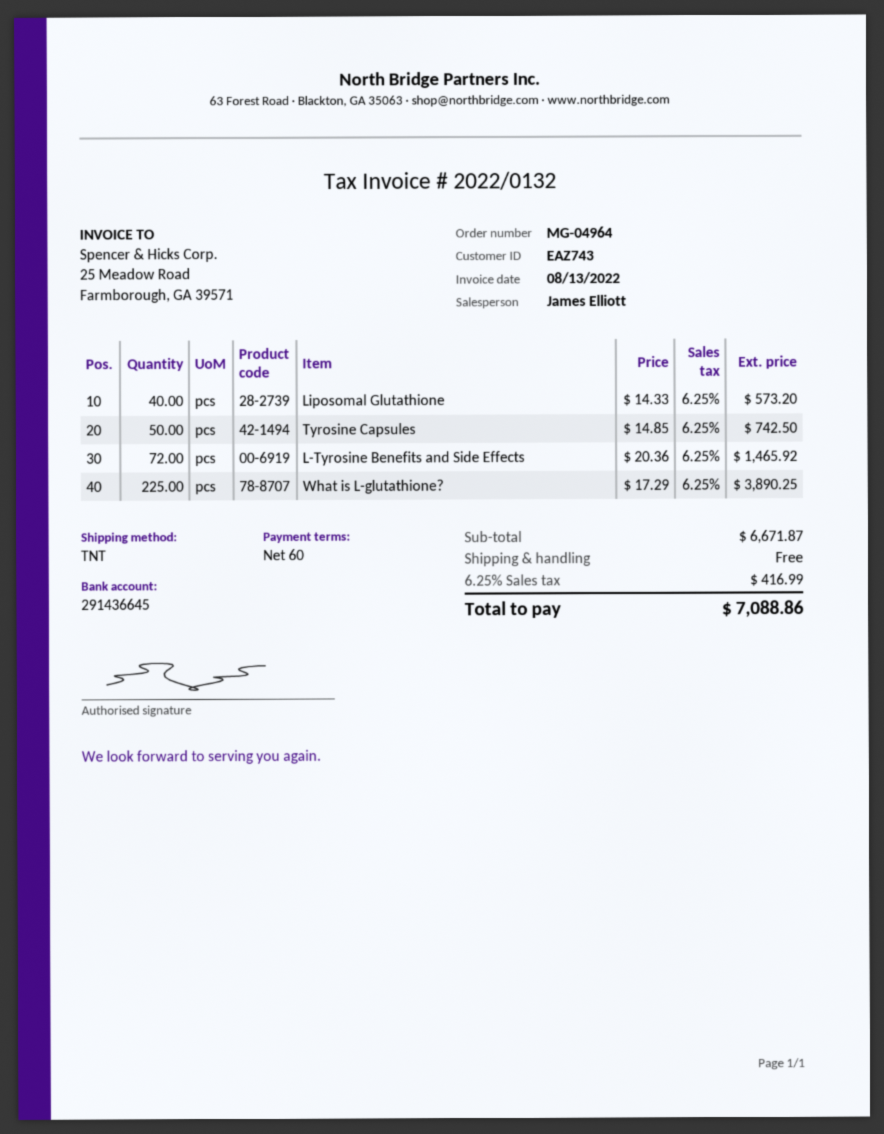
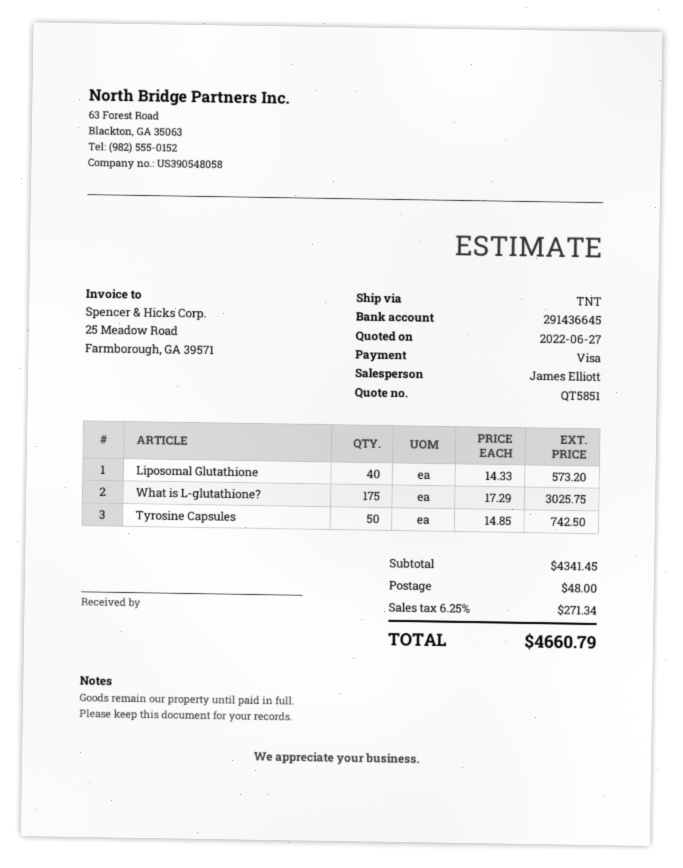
L-Tyrosine Benefits and Side Effects: 72 x 20.36 = 1465.92 -> none
What is L-glutathione?: 225 x 17.29 = 3890.25 -> 175 x 17.29 = 3025.75
subtotal: 6671.87 -> 4341.45
shipping: 0.00 -> 48.00
tax: 6.25% = 416.99 -> 6.25% = 271.34
total: 7088.86 -> 4660.79

